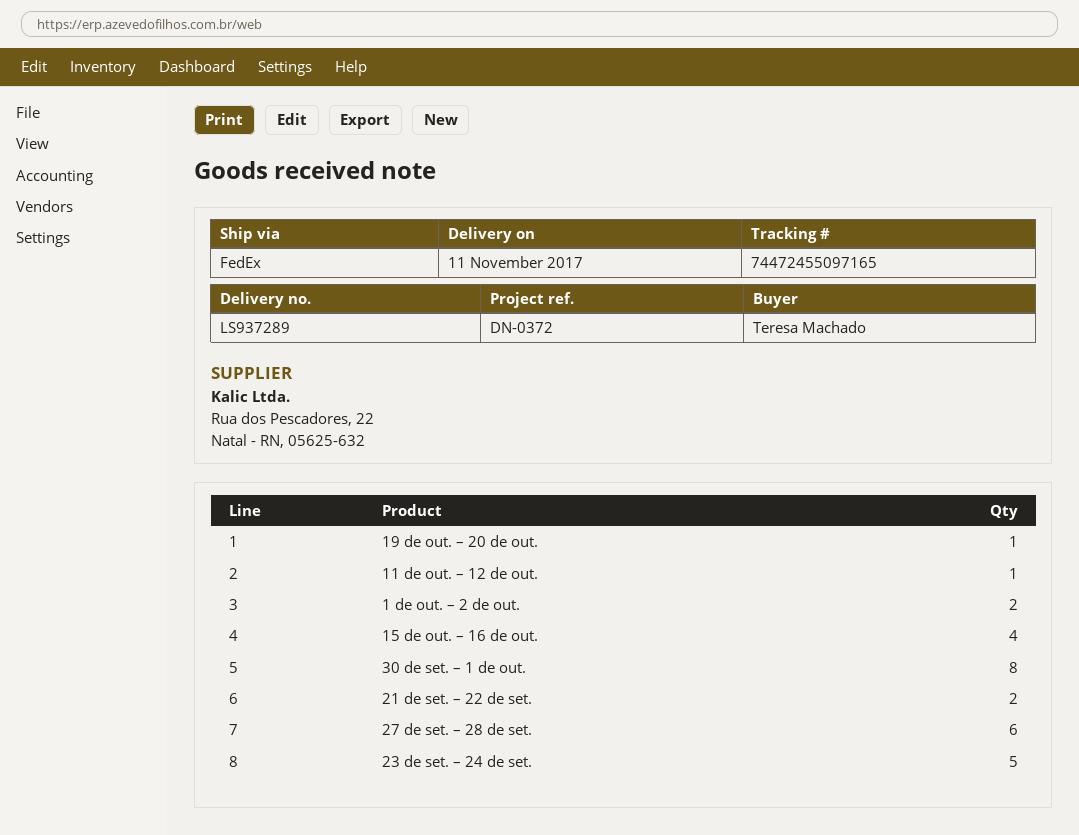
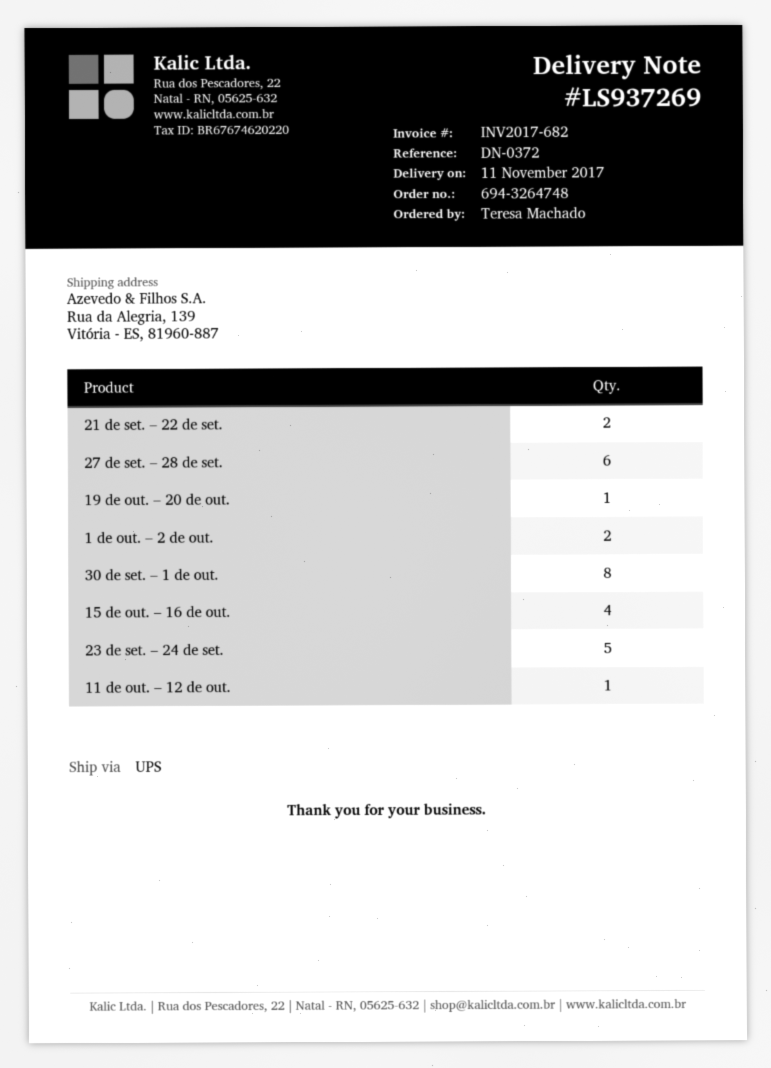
delivery note number: LS937289 -> LS937269
shipping method: FedEx -> UPS

